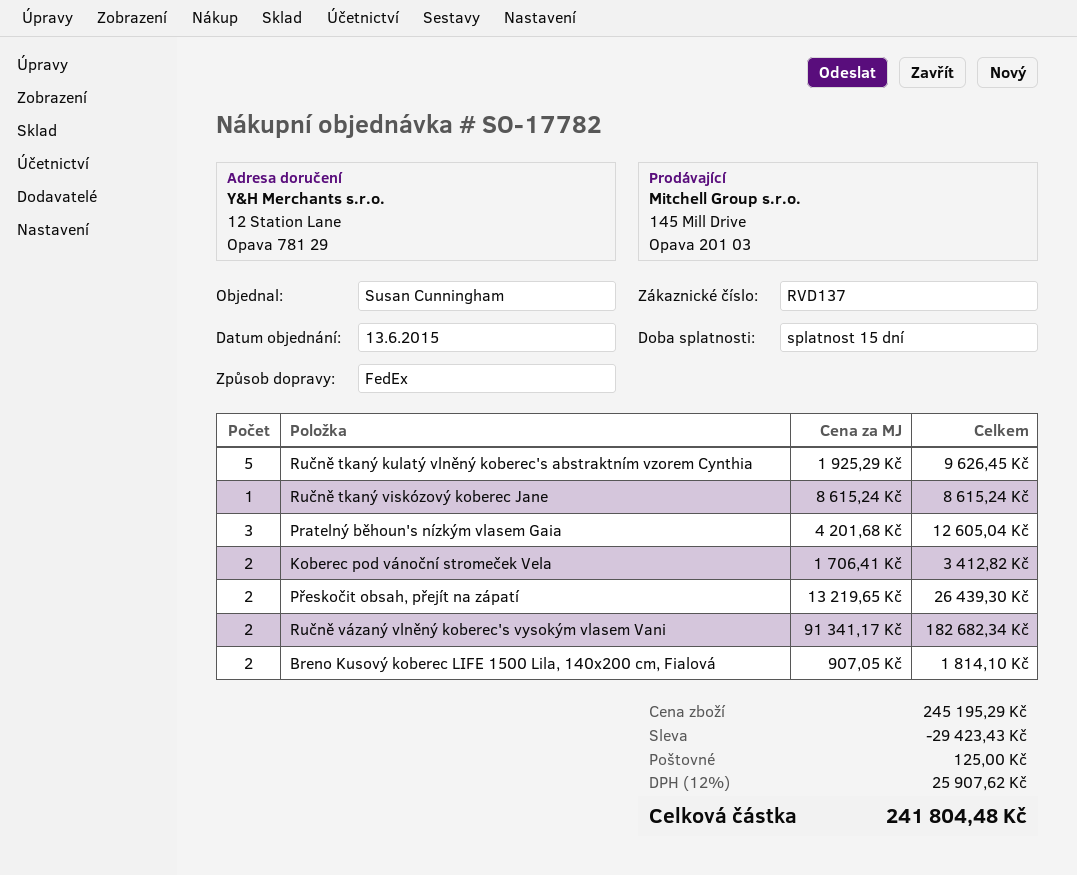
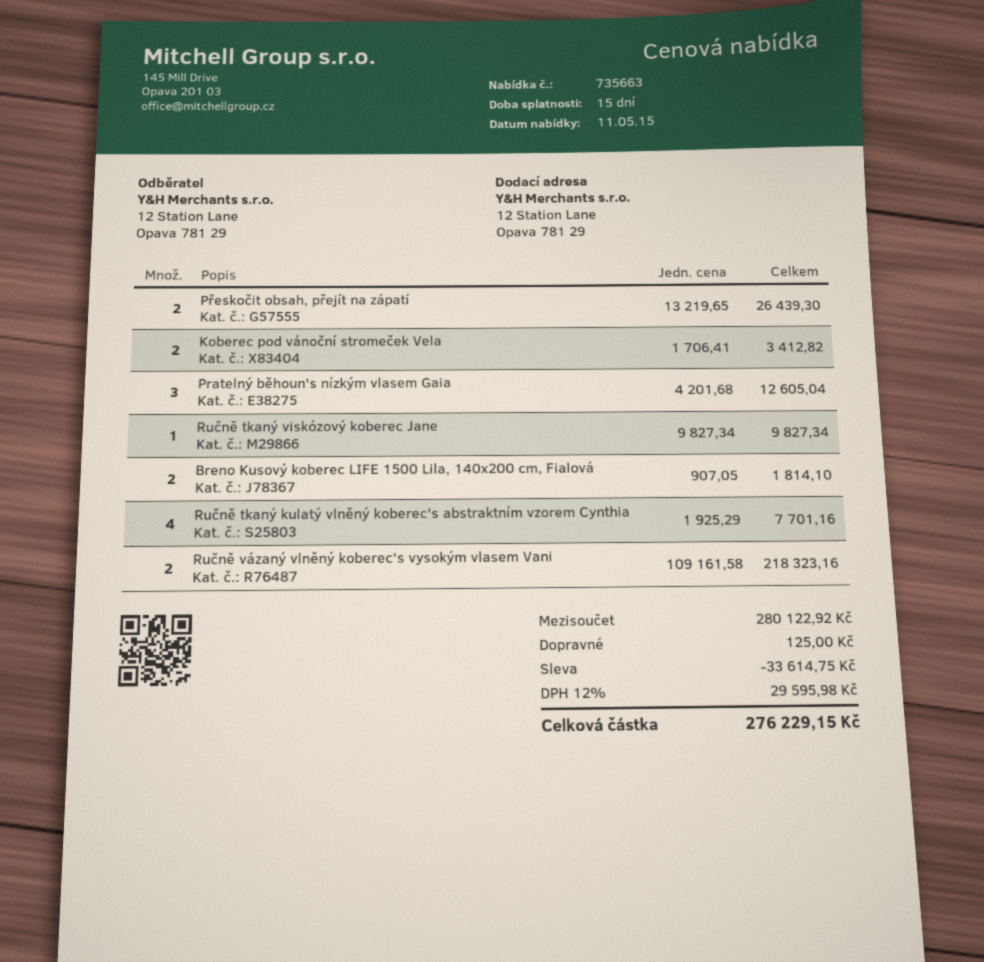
Ručně tkaný kulatý vlněný koberec's abstraktním vzorem Cynthia: 5 x 1925.29 = 9626.45 -> 4 x 1925.29 = 7701.16
Ručně tkaný viskózový koberec Jane: 1 x 8615.24 = 8615.24 -> 1 x 9827.34 = 9827.34
Ručně vázaný vlněný koberec's vysokým vlasem Vani: 2 x 91341.17 = 182682.34 -> 2 x 109161.58 = 218323.16
subtotal: 245195.29 -> 280122.92
discount: 29423.43 -> 33614.75
tax: 12% = 25907.62 -> 12% = 29595.98
total: 241804.48 -> 276229.15

